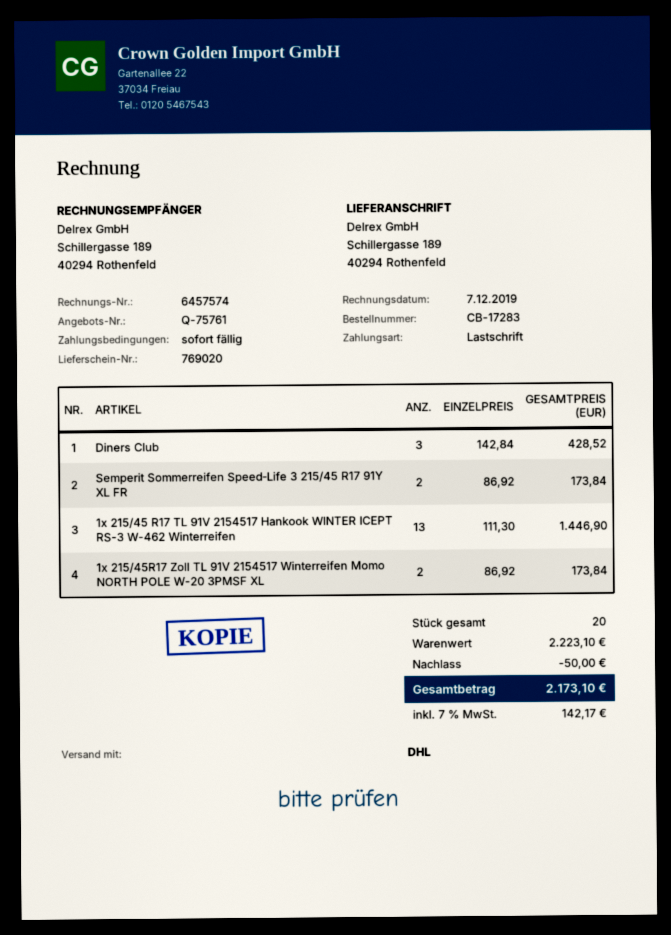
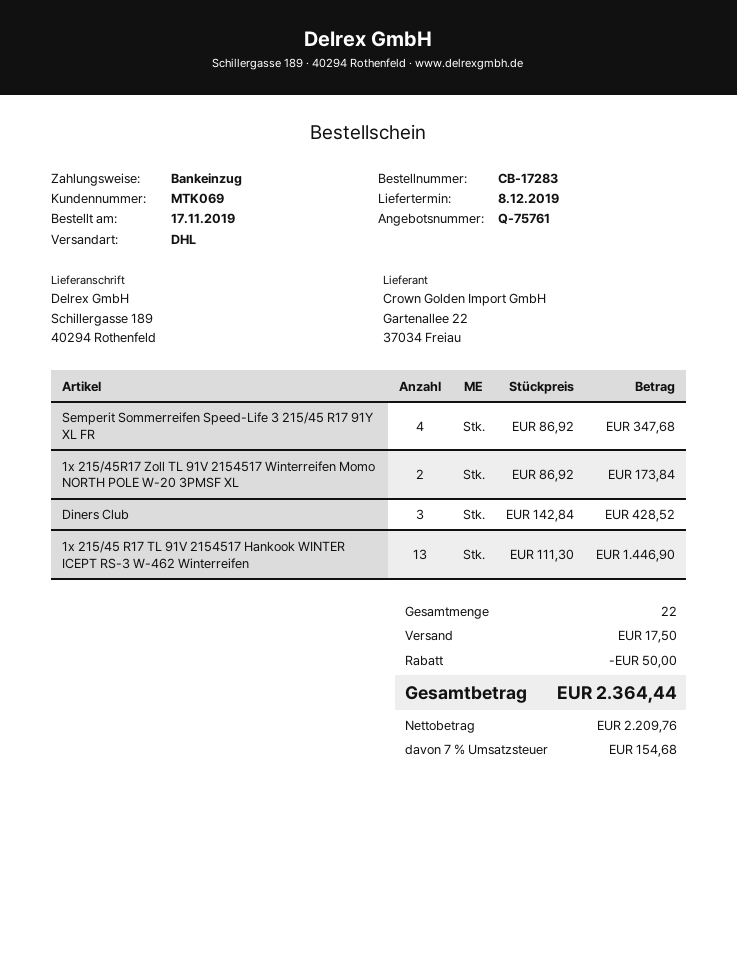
Semperit Sommerreifen Speed‑Life 3 215/45 R17 91Y XL FR: 2 x 86.92 = 173.84 -> 4 x 86.92 = 347.68
total quantity: 20 -> 22
shipping: none -> 17.50
tax: 7% = 142.17 -> 7% = 154.68
total: 2173.10 -> 2364.44

